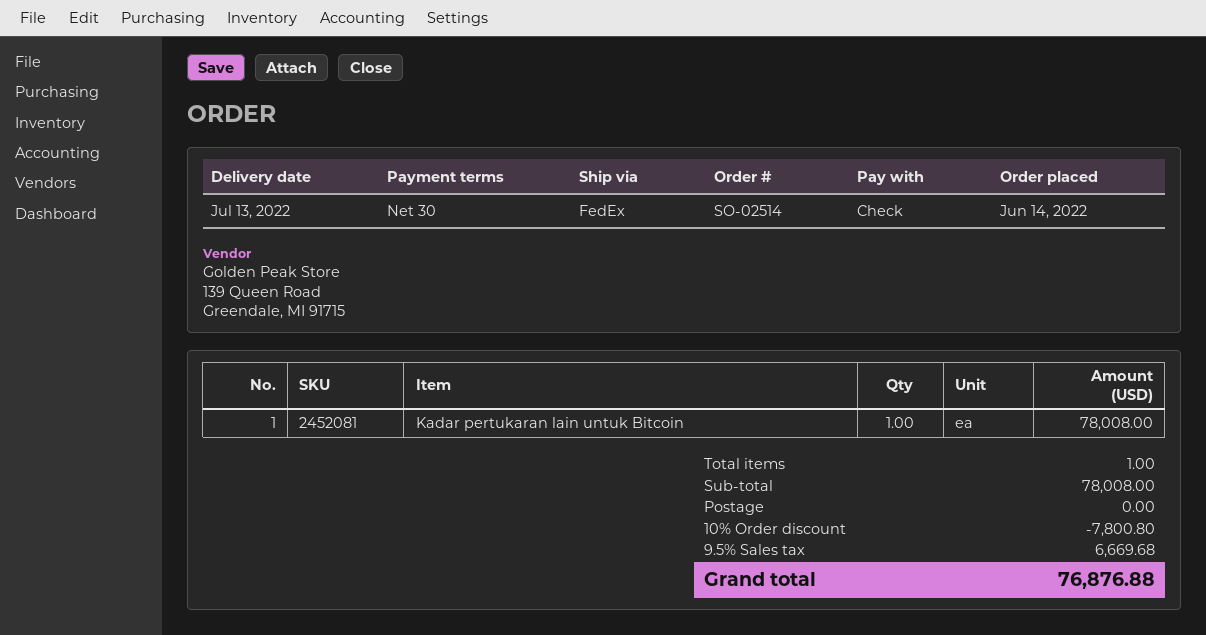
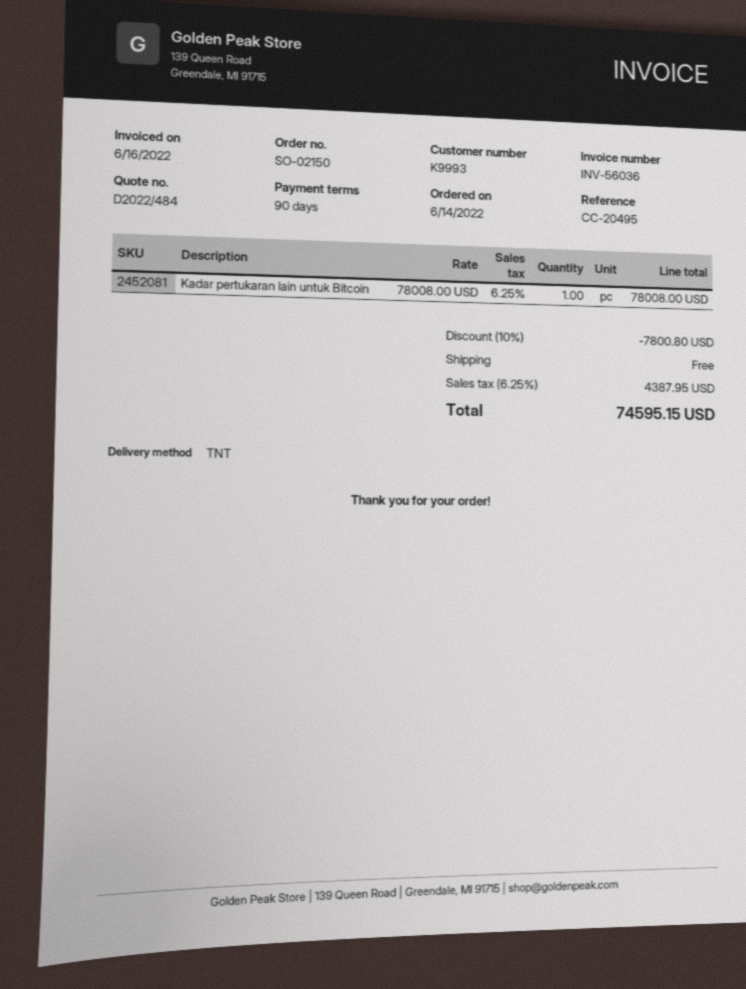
order number: SO-02514 -> SO-02150
payment terms: 30 days -> 90 days
shipping method: FedEx -> TNT
tax: 9.5% = 6669.68 -> 6.25% = 4387.95
total: 76876.88 -> 74595.15

